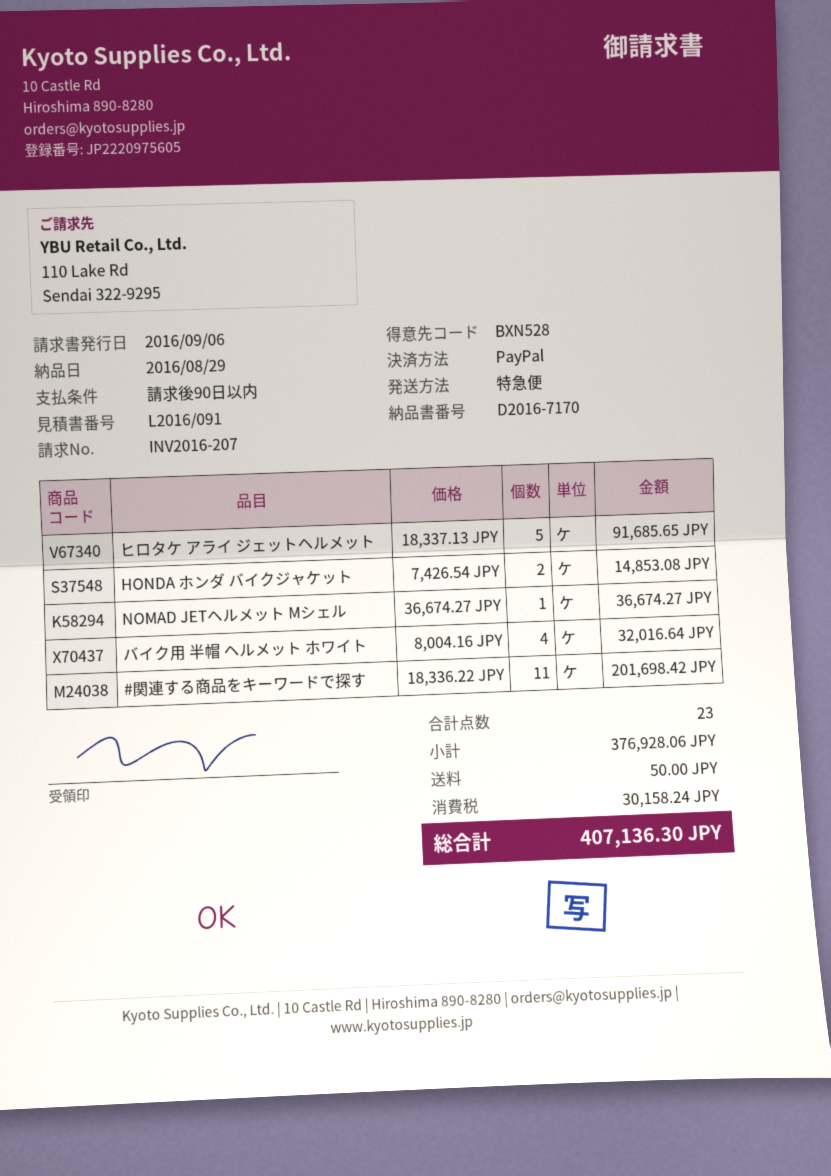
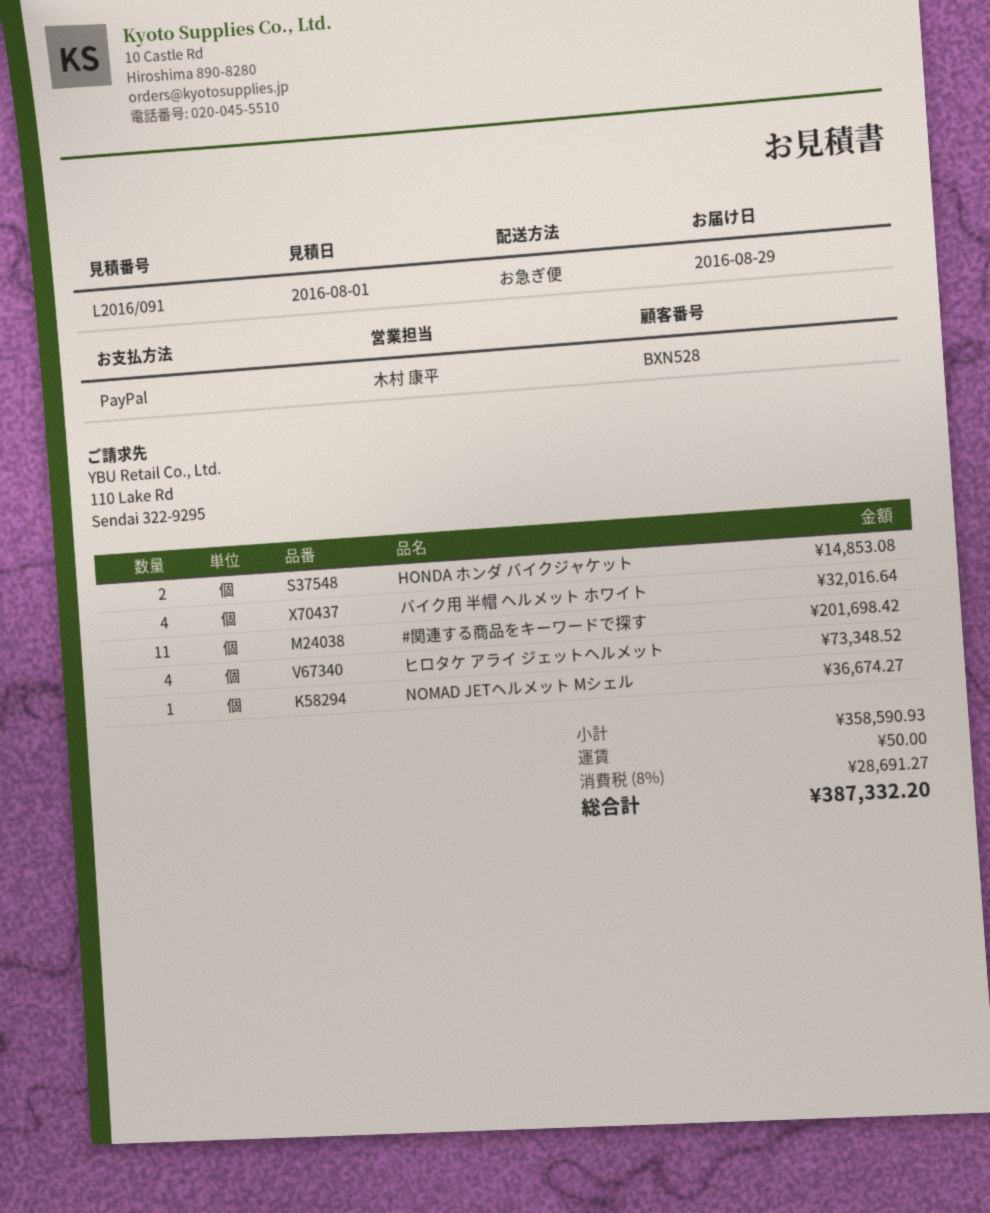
ヒロタケ アライ ジェットヘルメット: 5 for 91685.65 -> 4 for 73348.52
subtotal: 376928.06 -> 358590.93
tax: 30158.24 -> 28691.27
total: 407136.30 -> 387332.20

